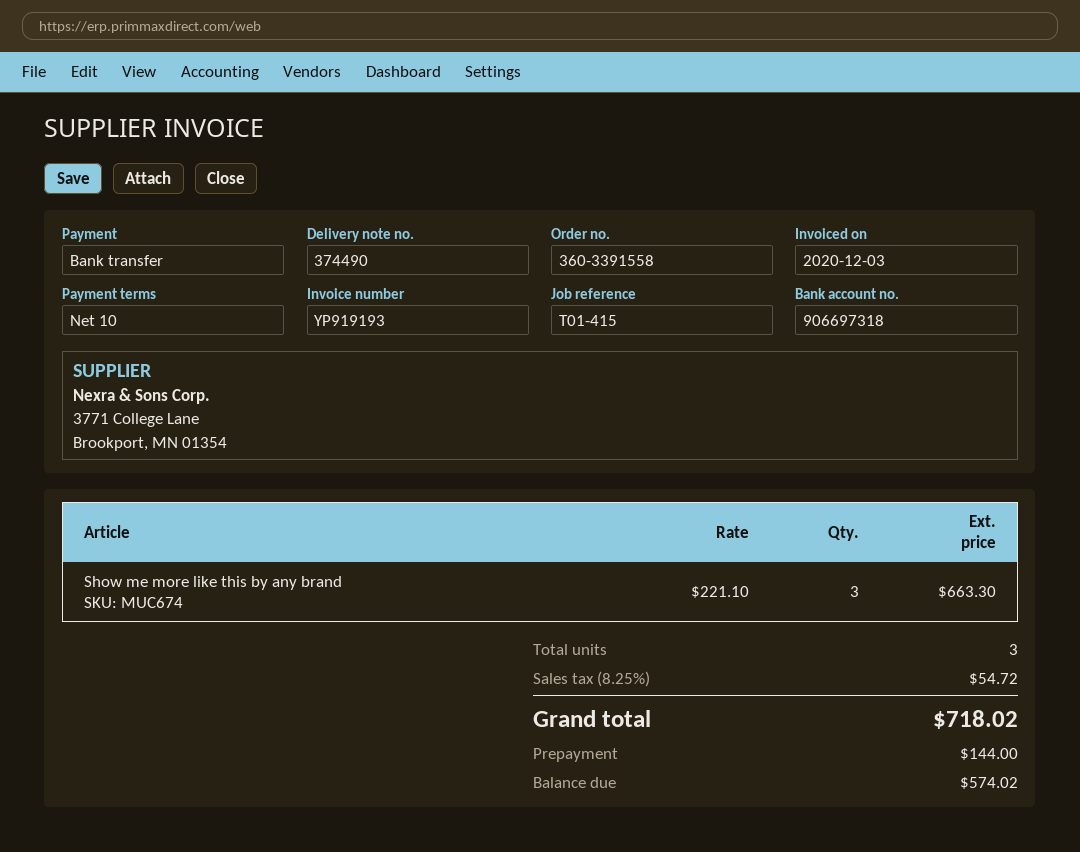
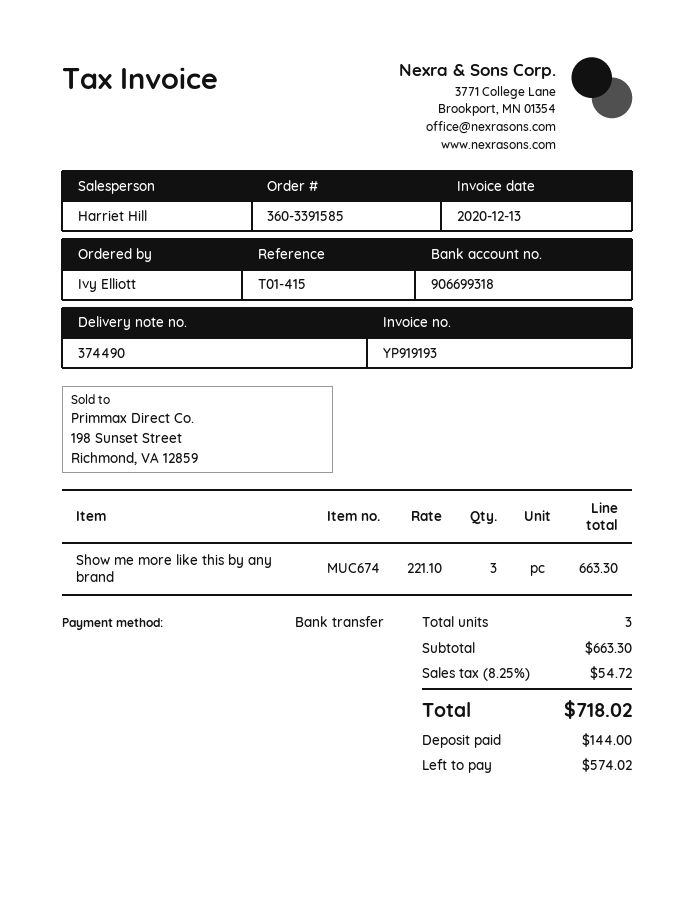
order number: 360-3391558 -> 360-3391585
invoice date: 2020-12-03 -> 2020-12-13
bank account: 906697318 -> 906699318

